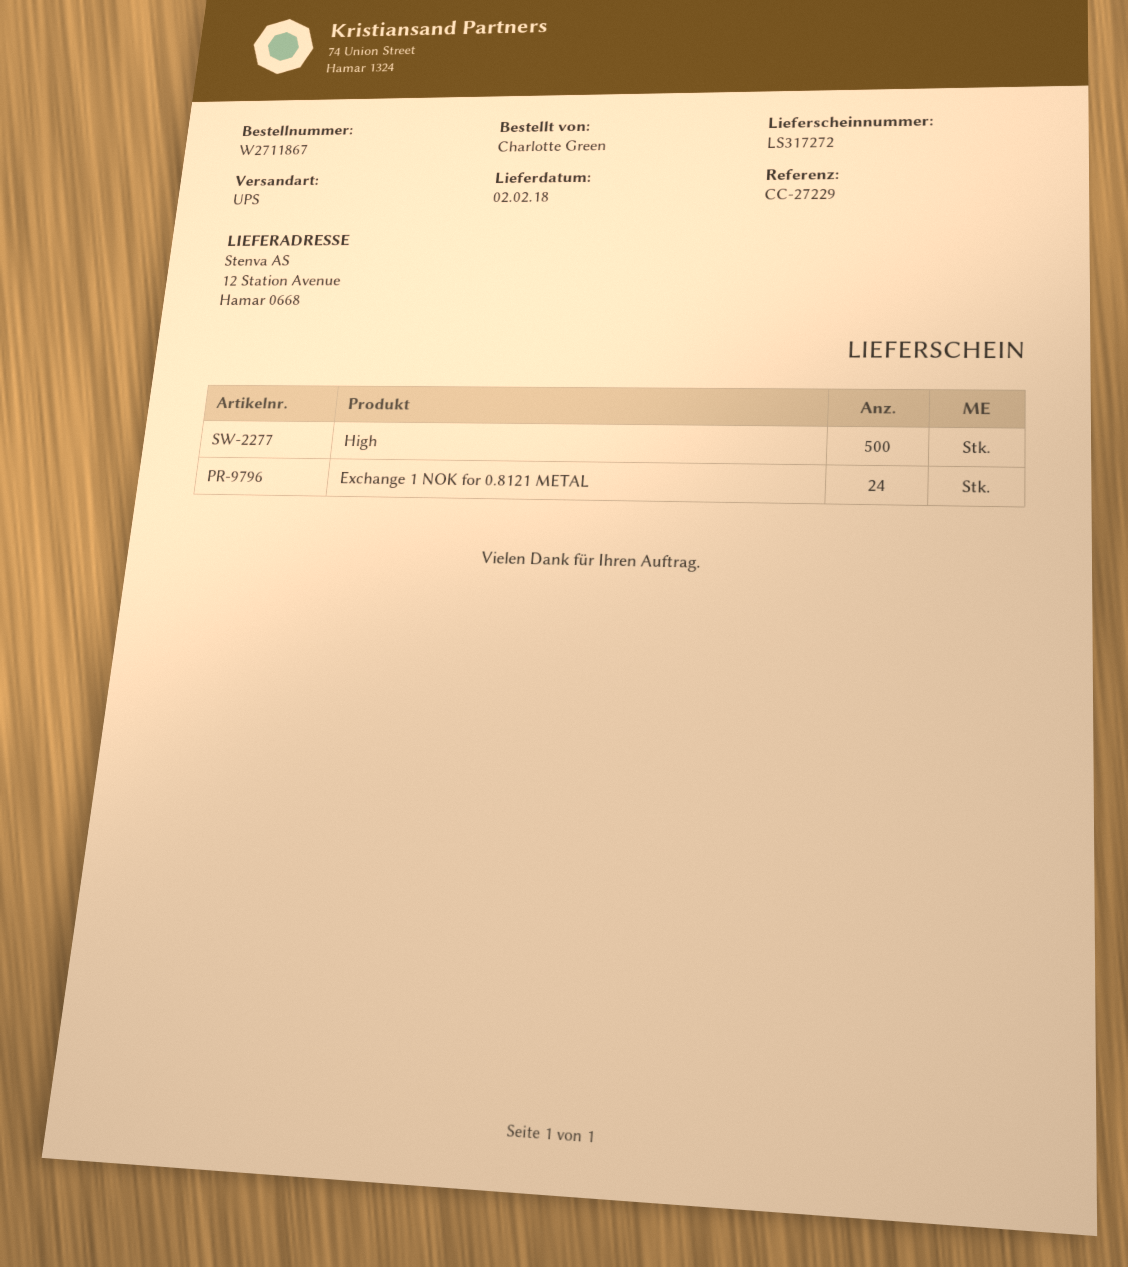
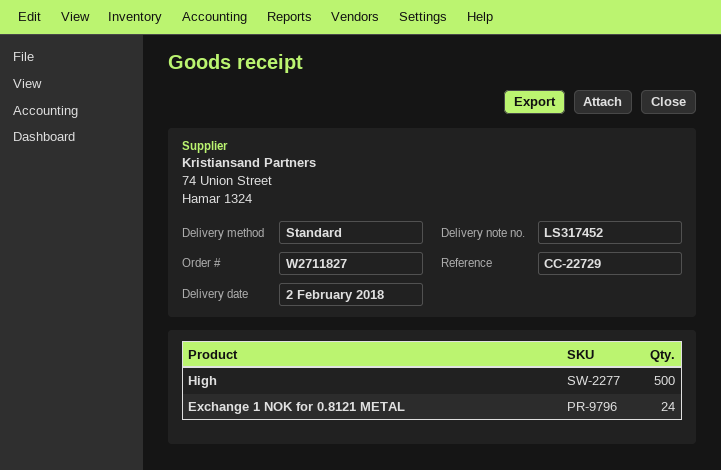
order number: W2711867 -> W2711827
delivery note number: LS317272 -> LS317452
reference: CC-27229 -> CC-22729
shipping method: UPS -> standard

